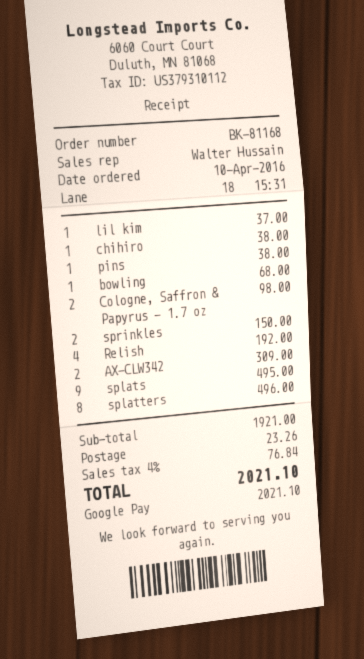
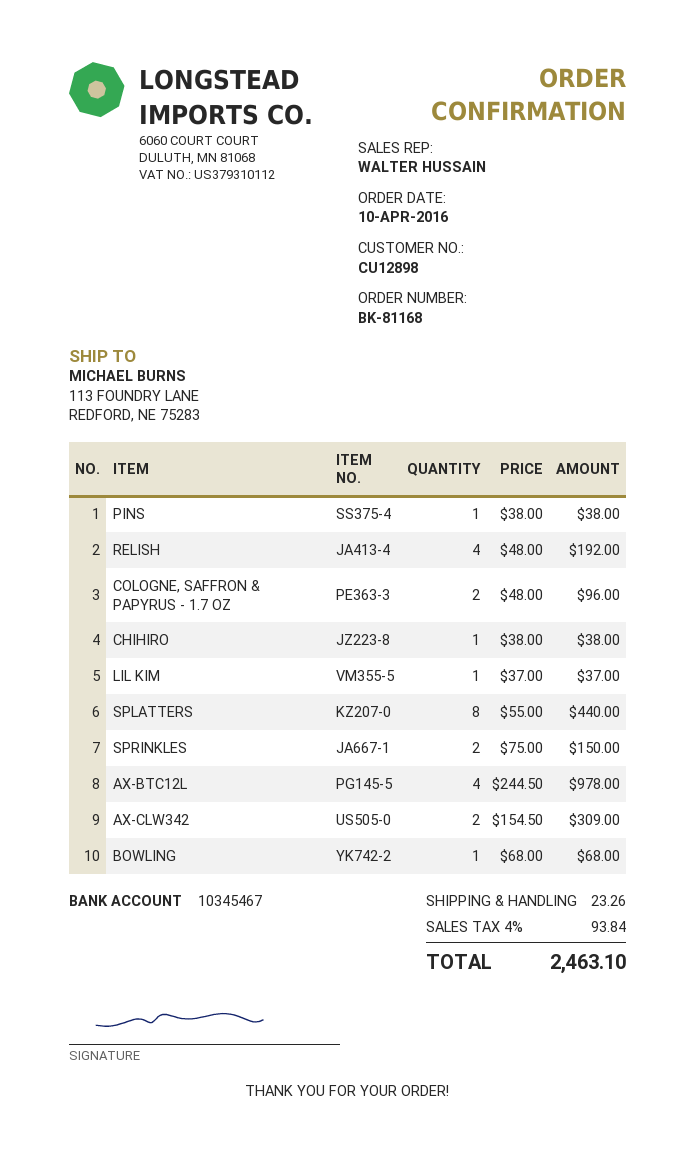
Cologne, Saffron & Papyrus - 1.7 oz: 2 for 98.00 -> 2 for 96.00
splats: 9 for 495.00 -> none
splatters: 8 for 496.00 -> 8 for 440.00
AX-BTC12L: none -> 4 for 978.00
tax: 4% = 76.84 -> 4% = 93.84
total: 2021.10 -> 2463.10

